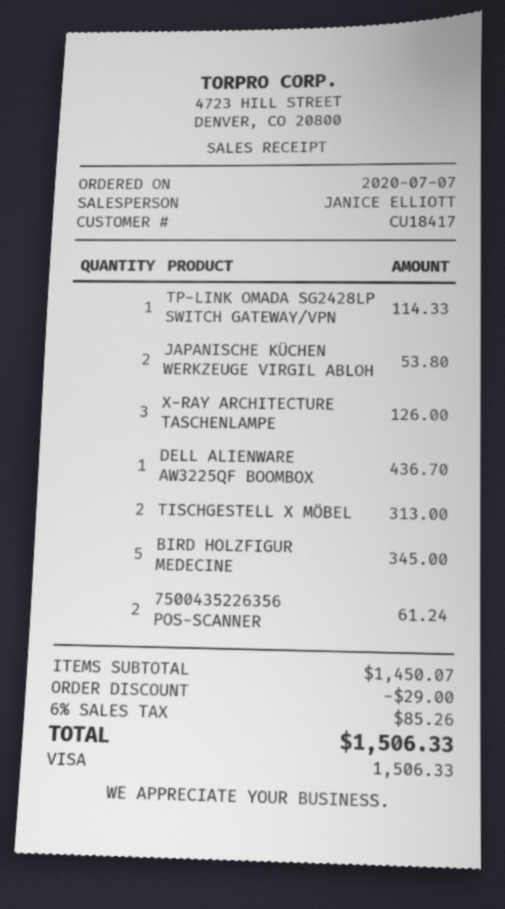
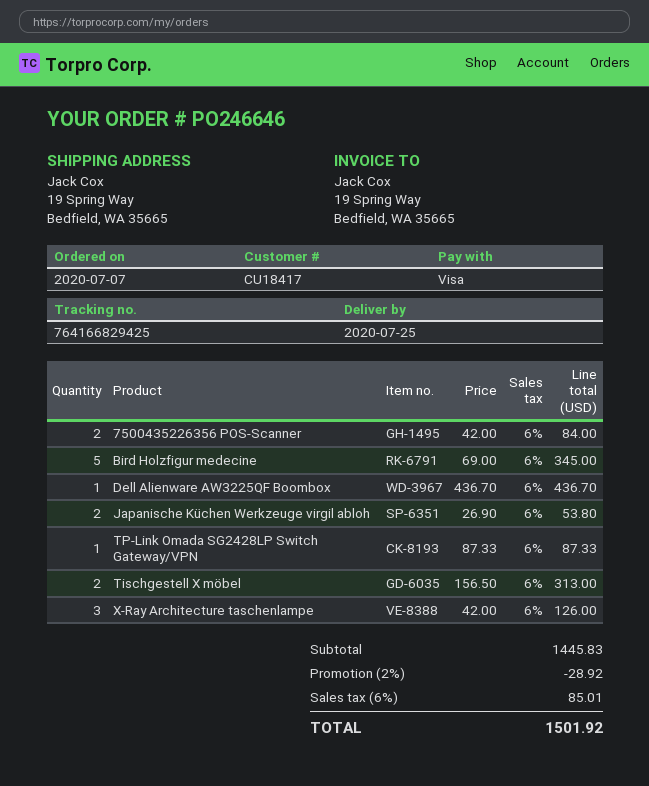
TP-LINK OMADA SG2428LP SWITCH GATEWAY/VPN: 1 for 114.33 -> 1 for 87.33
7500435226356 POS-SCANNER: 2 for 61.24 -> 2 for 84.00
subtotal: 1450.07 -> 1445.83
discount: 29.00 -> 28.92
tax: 6% = 85.26 -> 6% = 85.01
total: 1506.33 -> 1501.92

